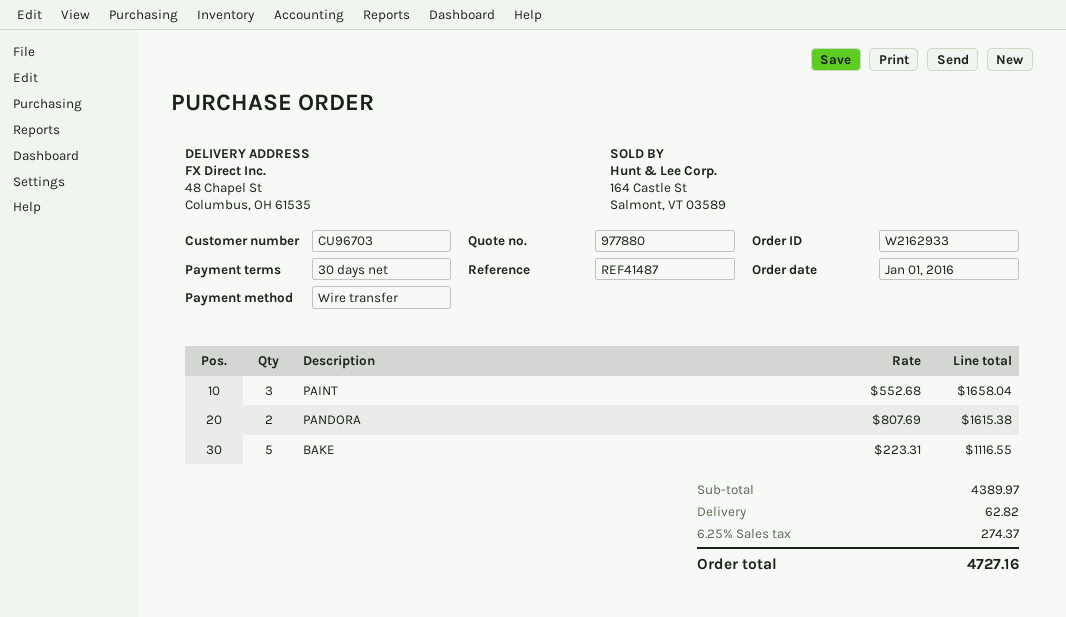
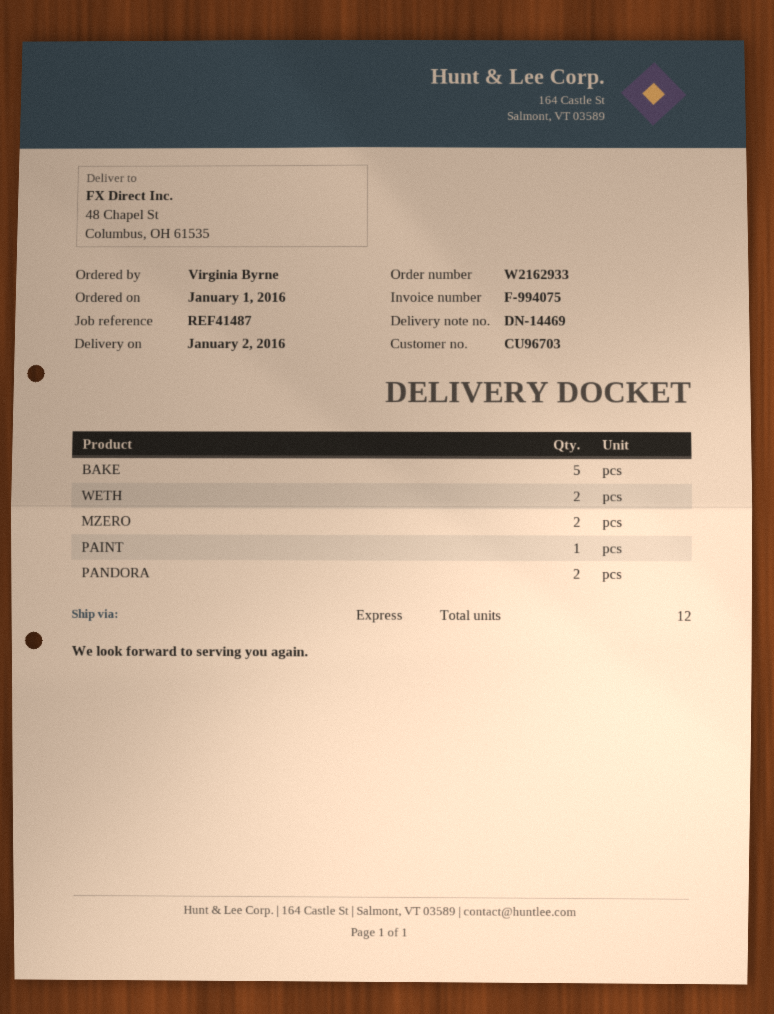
PAINT: 3 -> 1
WETH: none -> 2
MZERO: none -> 2

